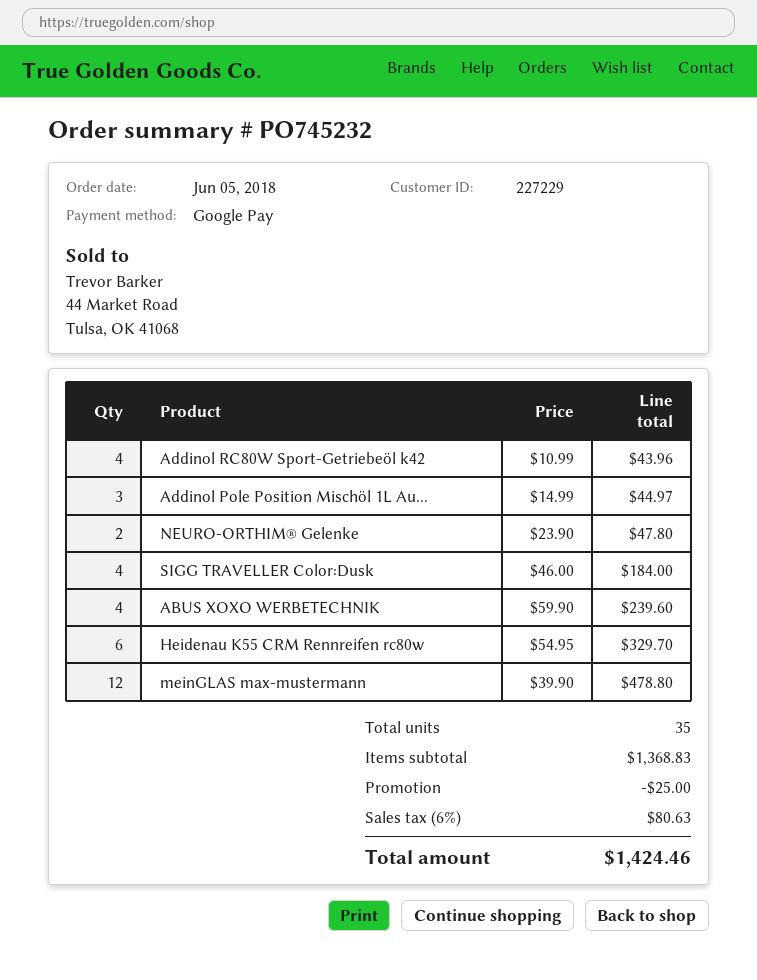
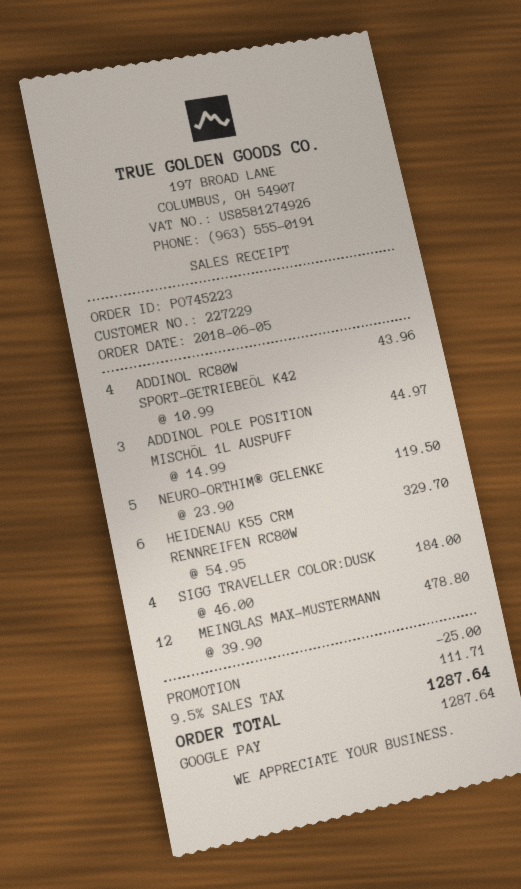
order number: PO745232 -> PO745223
NEURO-ORTHIM® Gelenke: 2 x 23.90 = 47.80 -> 5 x 23.90 = 119.50
ABUS XOXO WERBETECHNIK: 4 x 59.90 = 239.60 -> none
tax: 6% = 80.63 -> 9.5% = 111.71
total: 1424.46 -> 1287.64

